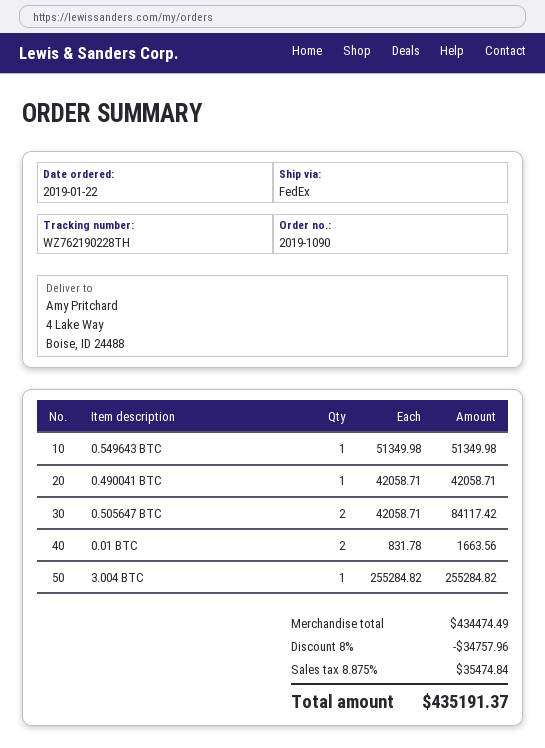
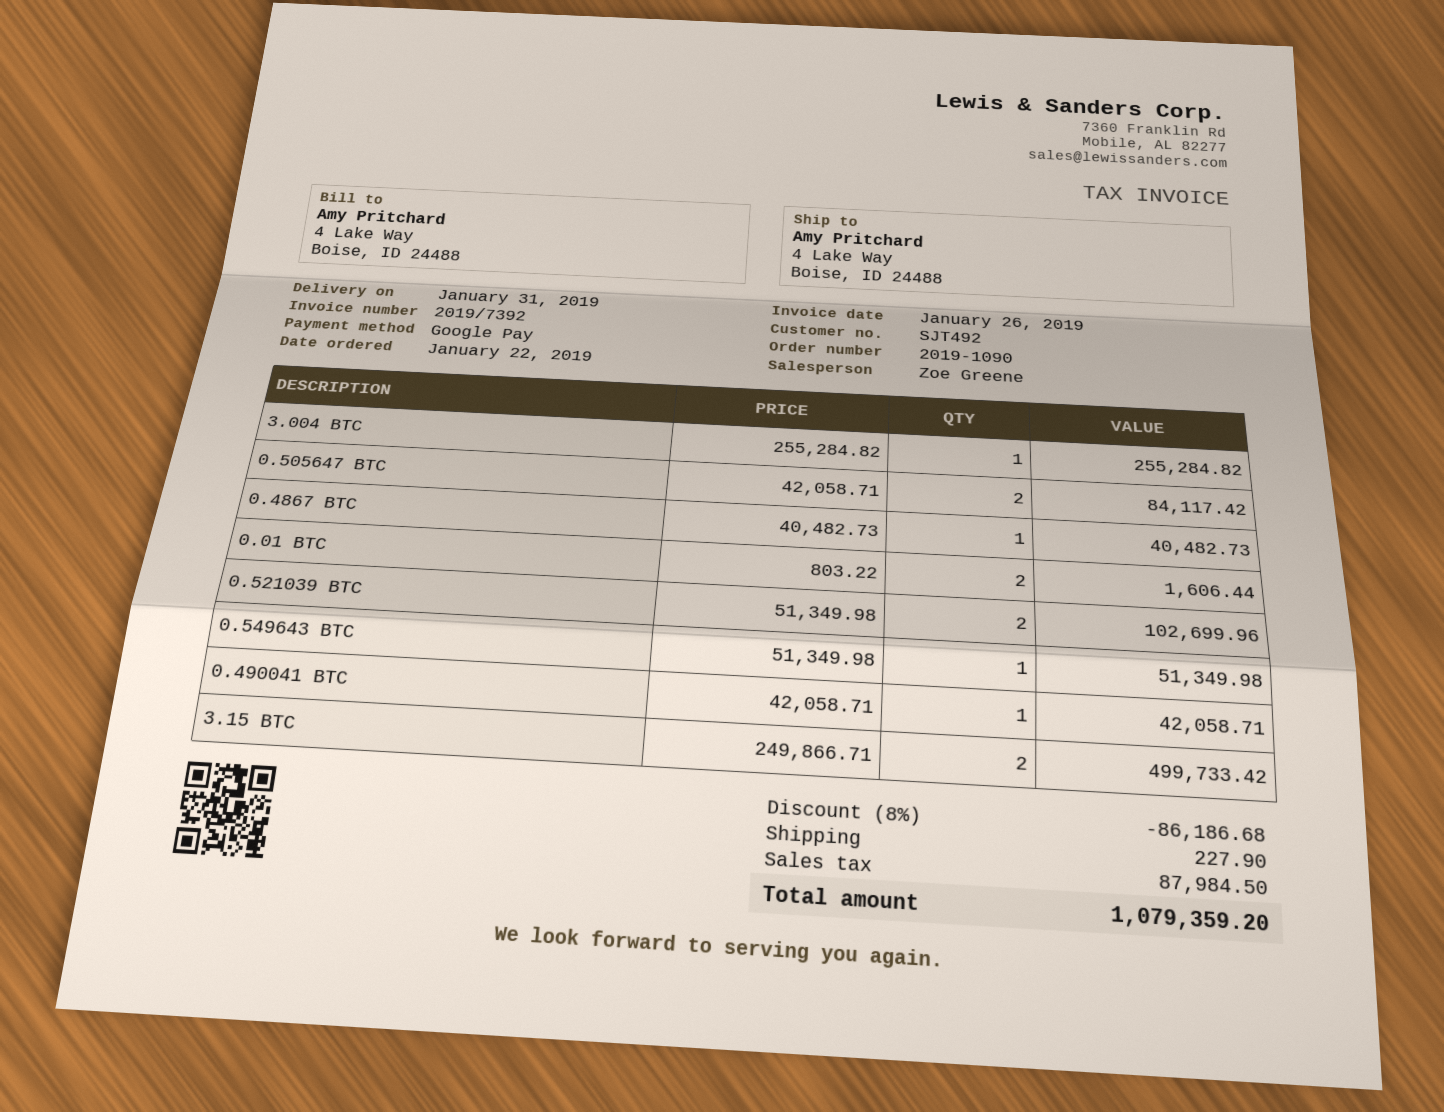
0.01 BTC: 2 x 831.78 = 1663.56 -> 2 x 803.22 = 1606.44
0.4867 BTC: none -> 1 x 40482.73 = 40482.73
0.521039 BTC: none -> 2 x 51349.98 = 102699.96
3.15 BTC: none -> 2 x 249866.71 = 499733.42
discount: 8% = 34757.96 -> 8% = 86186.68
shipping: none -> 227.90
tax: 35474.84 -> 87984.50
total: 435191.37 -> 1079359.20

